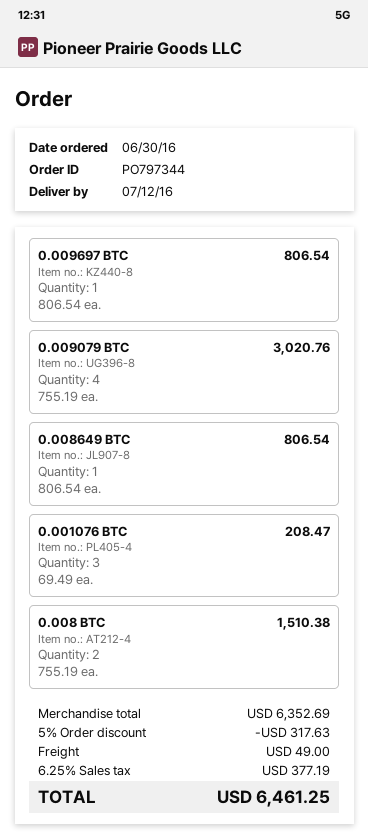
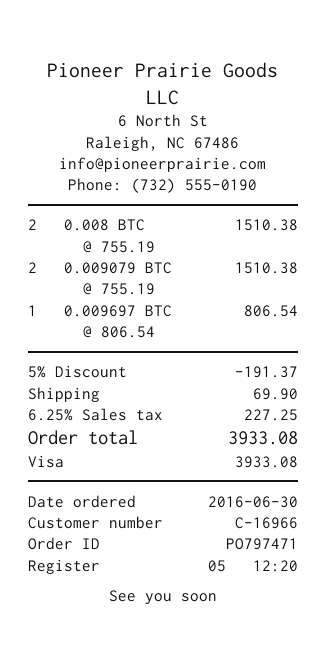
order number: PO797344 -> PO797471
0.009079 BTC: 4 x 755.19 = 3020.76 -> 2 x 755.19 = 1510.38
0.008649 BTC: 1 x 806.54 = 806.54 -> none
0.001076 BTC: 3 x 69.49 = 208.47 -> none
discount: 5% = 317.63 -> 5% = 191.37
shipping: 49.00 -> 69.90
tax: 6.25% = 377.19 -> 6.25% = 227.25
total: 6461.25 -> 3933.08

